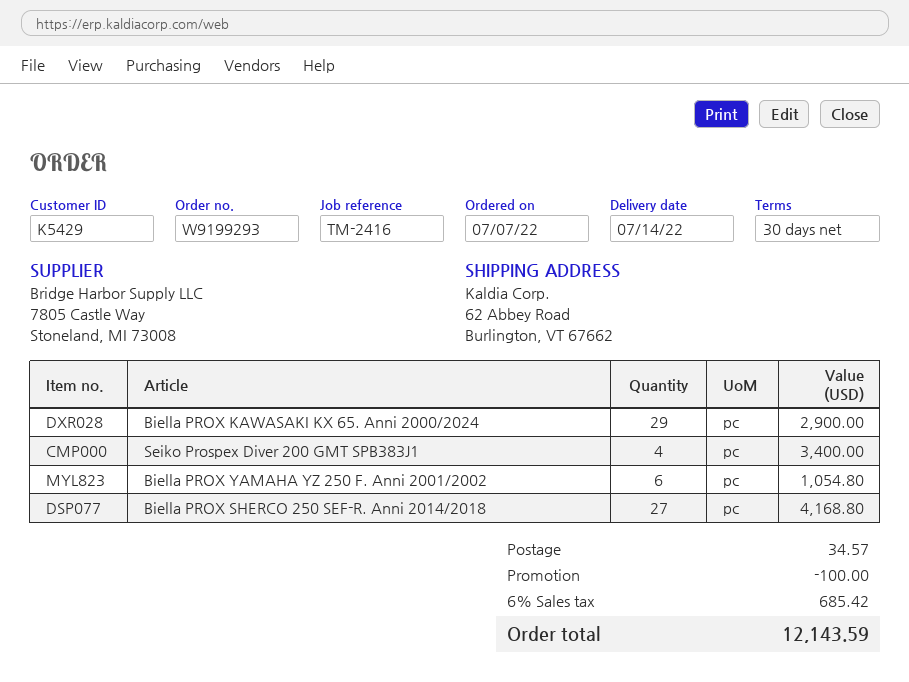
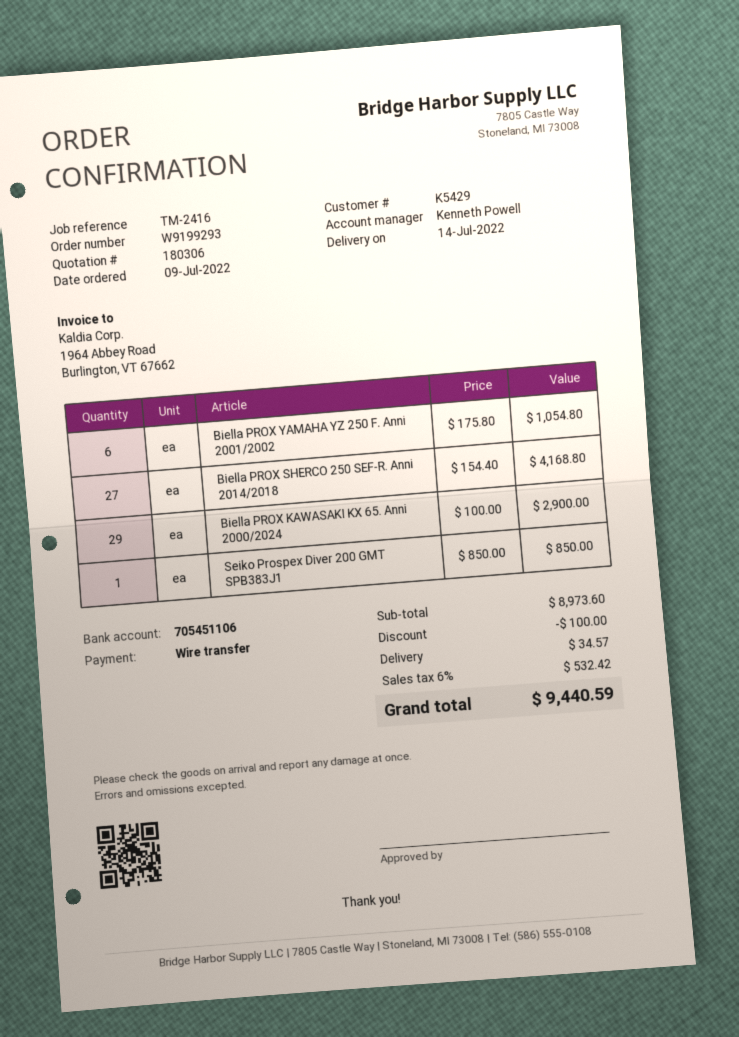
order date: 2022-07-07 -> 2022-07-09
Seiko Prospex Diver 200 GMT SPB383J1: 4 for 3400.00 -> 1 for 850.00
tax: 6% = 685.42 -> 6% = 532.42
total: 12143.59 -> 9440.59

